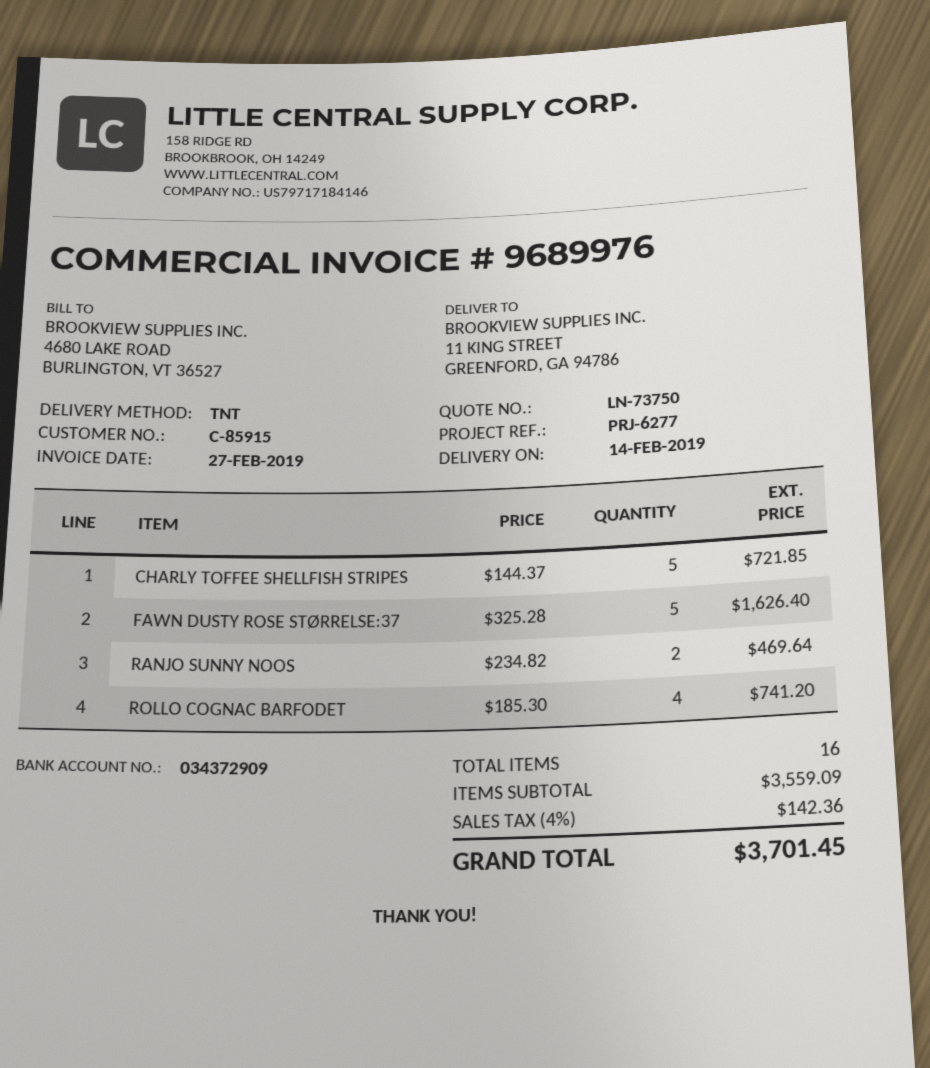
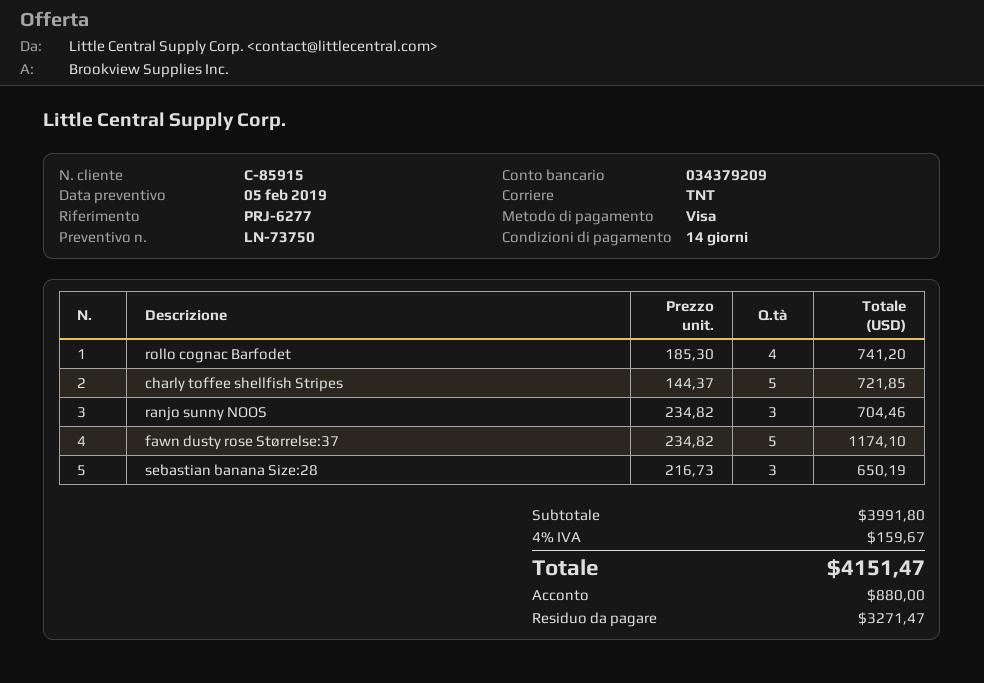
bank account: 034372909 -> 034379209
FAWN DUSTY ROSE STØRRELSE:37: 5 x 325.28 = 1626.40 -> 5 x 234.82 = 1174.10
RANJO SUNNY NOOS: 2 x 234.82 = 469.64 -> 3 x 234.82 = 704.46
sebastian banana Size:28: none -> 3 x 216.73 = 650.19
subtotal: 3559.09 -> 3991.80
tax: 4% = 142.36 -> 4% = 159.67
total: 3701.45 -> 4151.47

